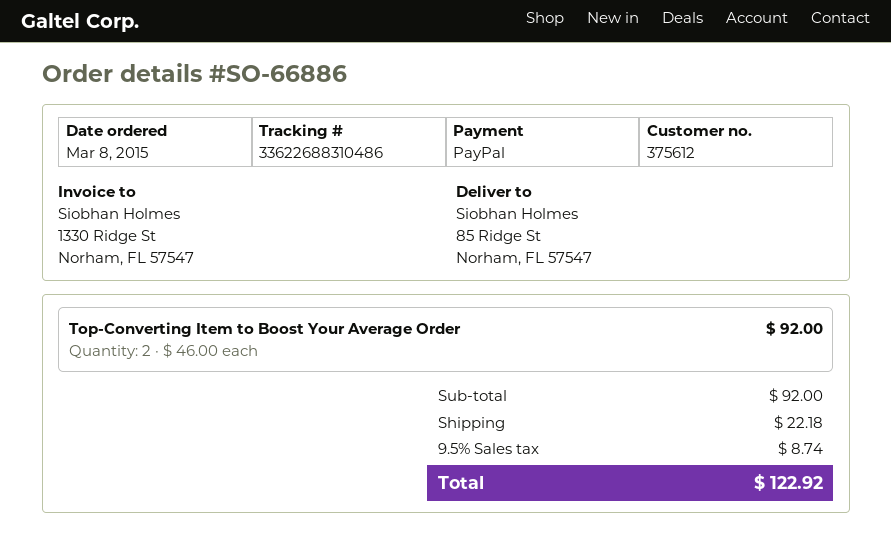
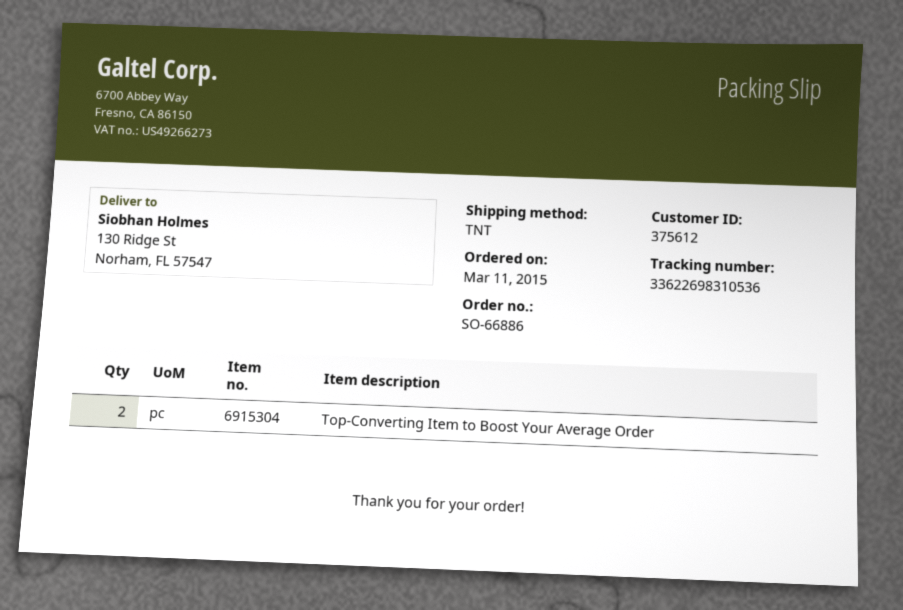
order date: 2015-03-08 -> 2015-03-11
tracking number: 33622688310486 -> 33622698310536
ship to: 85 Ridge St, Norham, FL 57547 -> 130 Ridge St, Norham, FL 57547

